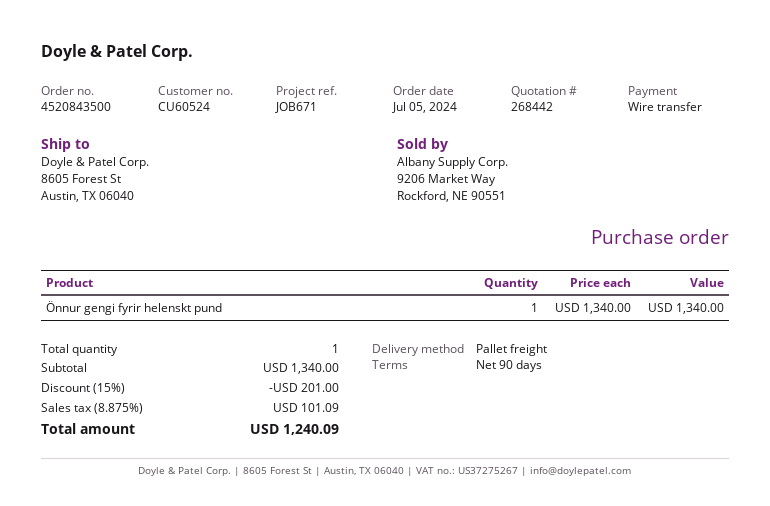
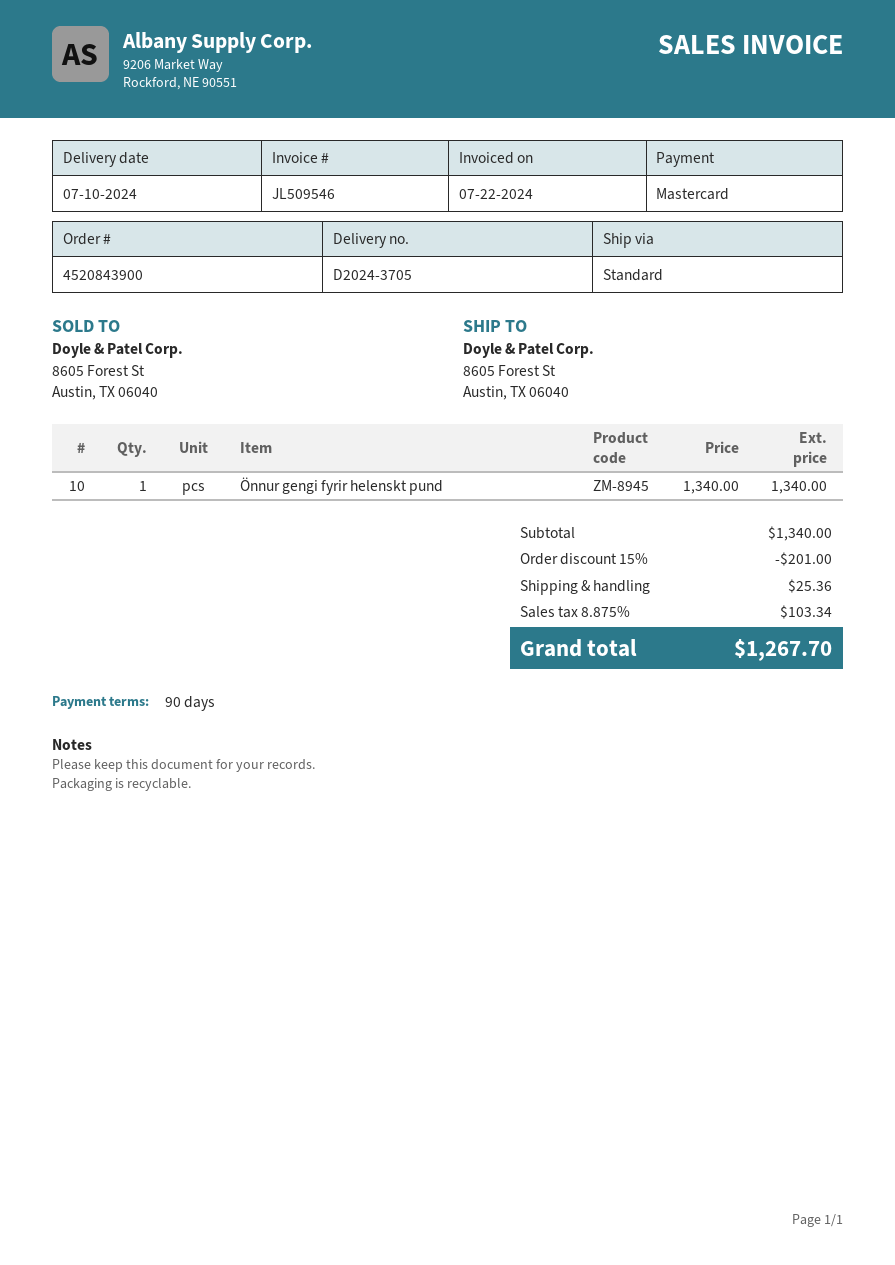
order number: 4520843500 -> 4520843900
payment method: bank transfer -> Mastercard
shipping method: pallet freight -> standard
shipping: none -> 25.36
tax: 8.875% = 101.09 -> 8.875% = 103.34
total: 1240.09 -> 1267.70

